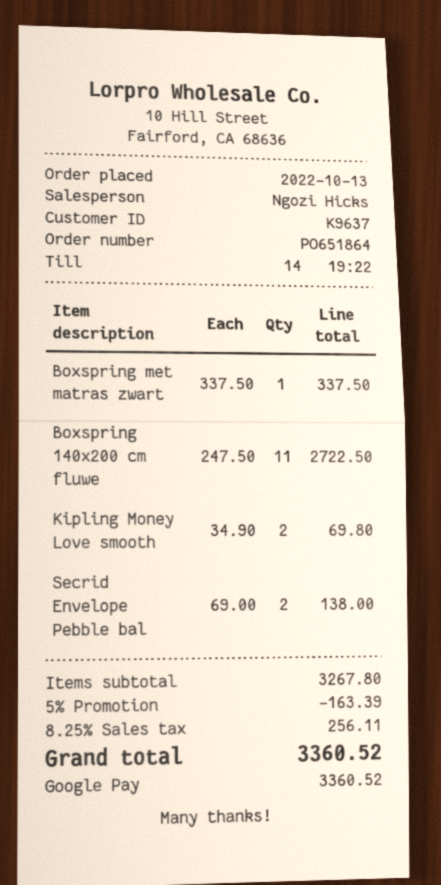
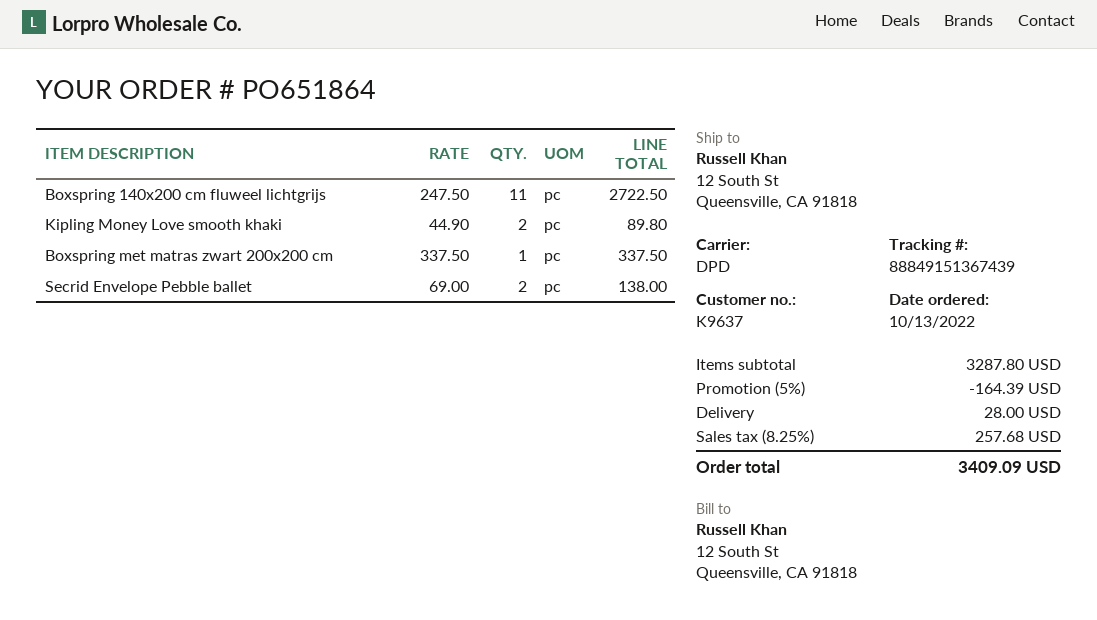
Kipling Money Love smooth: 2 x 34.90 = 69.80 -> 2 x 44.90 = 89.80
subtotal: 3267.80 -> 3287.80
discount: 5% = 163.39 -> 5% = 164.39
shipping: none -> 28.00
tax: 8.25% = 256.11 -> 8.25% = 257.68
total: 3360.52 -> 3409.09

